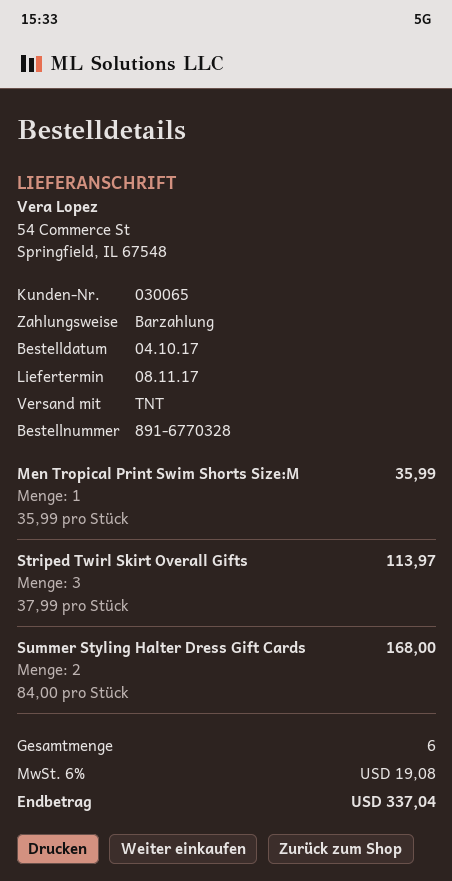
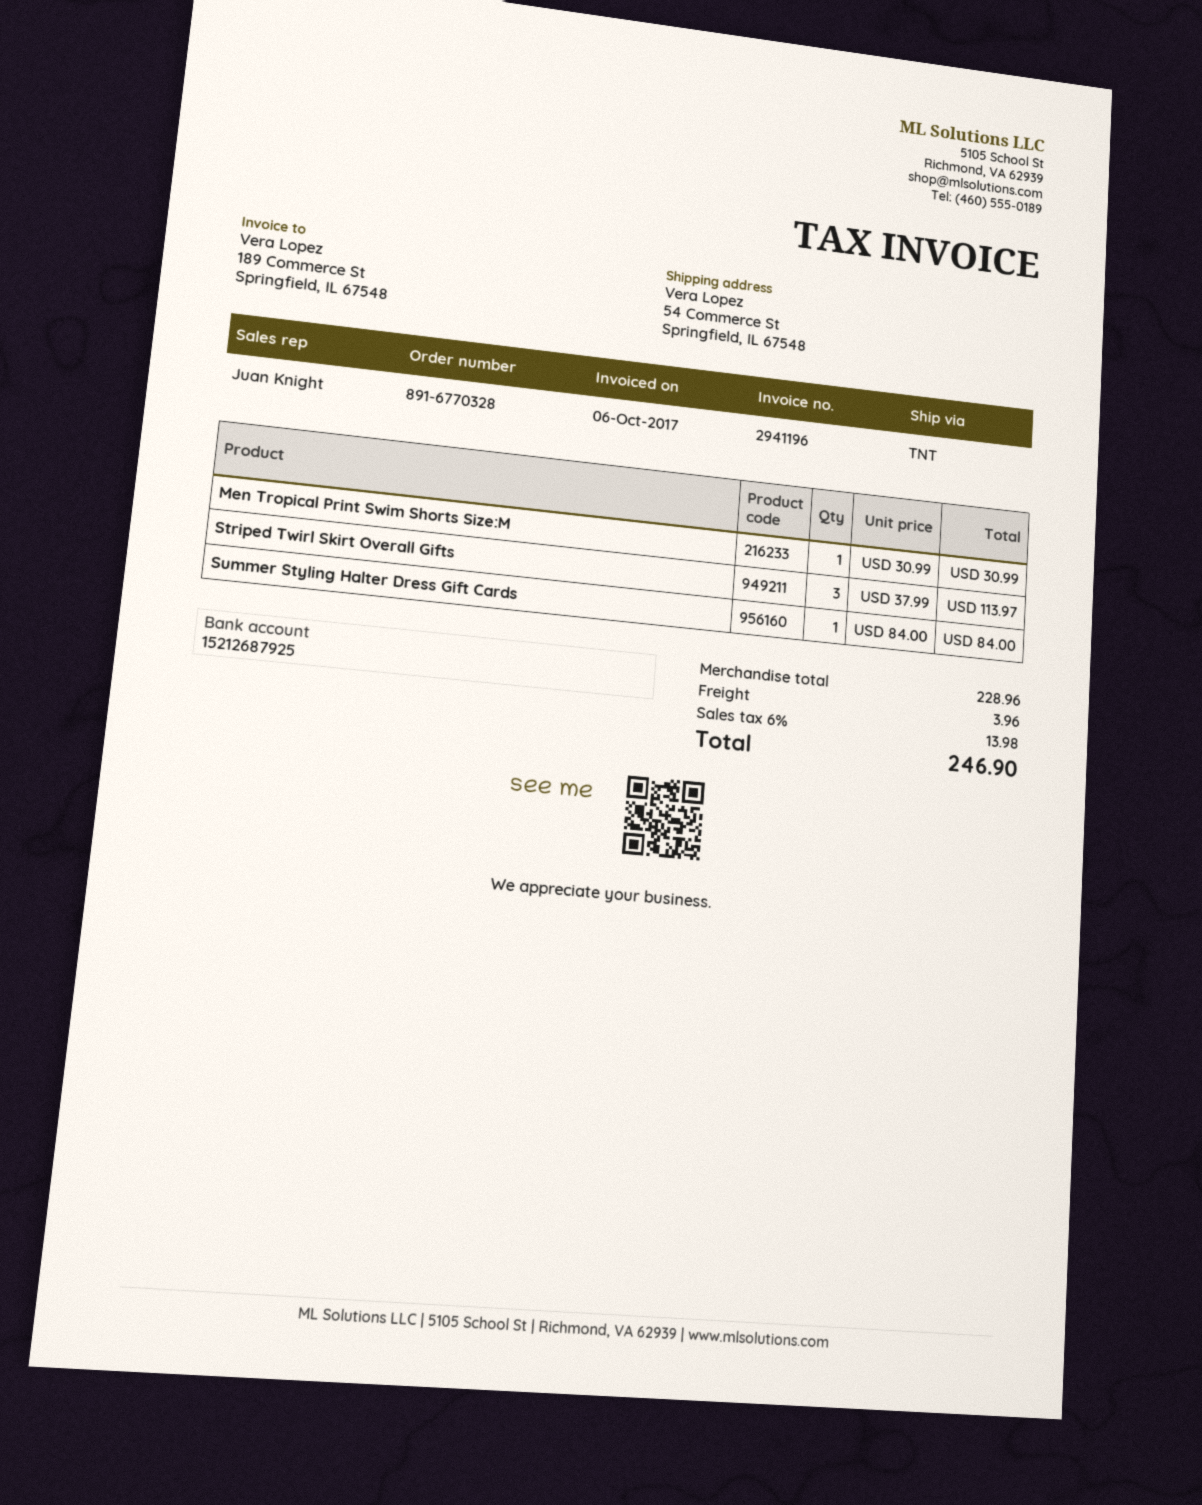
Men Tropical Print Swim Shorts Size:M: 1 x 35.99 = 35.99 -> 1 x 30.99 = 30.99
Summer Styling Halter Dress Gift Cards: 2 x 84.00 = 168.00 -> 1 x 84.00 = 84.00
shipping: none -> 3.96
tax: 6% = 19.08 -> 6% = 13.98
total: 337.04 -> 246.90

